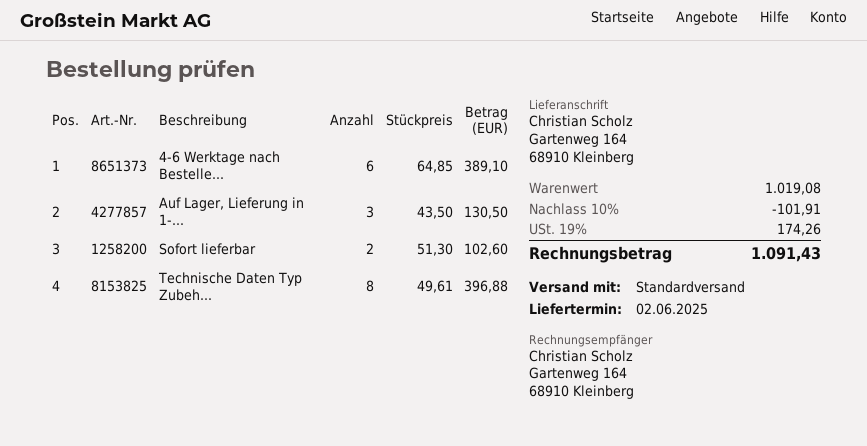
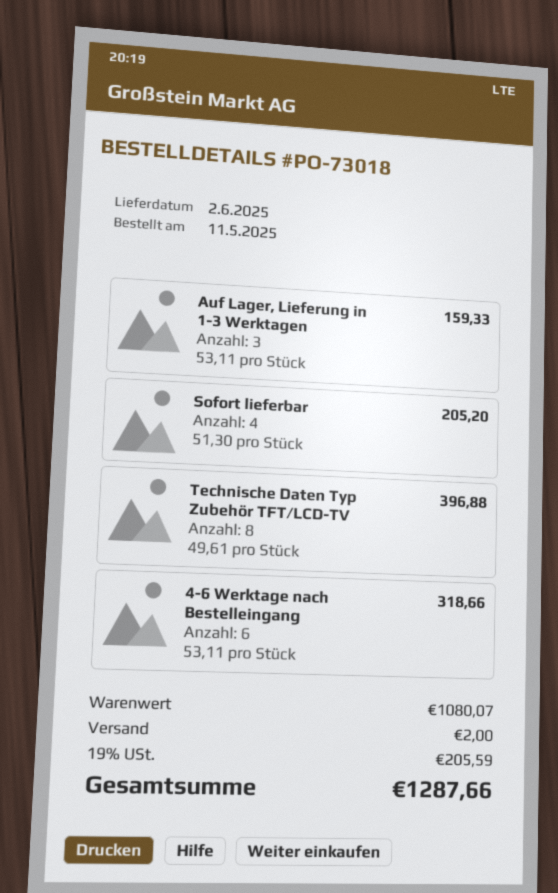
4-6 Werktage nach Bestelle...: 6 x 64.85 = 389.10 -> 6 x 53.11 = 318.66
Auf Lager, Lieferung in 1-...: 3 x 43.50 = 130.50 -> 3 x 53.11 = 159.33
Sofort lieferbar: 2 x 51.30 = 102.60 -> 4 x 51.30 = 205.20
subtotal: 1019.08 -> 1080.07
discount: 10% = 101.91 -> none
shipping: none -> 2.00
tax: 19% = 174.26 -> 19% = 205.59
total: 1091.43 -> 1287.66

